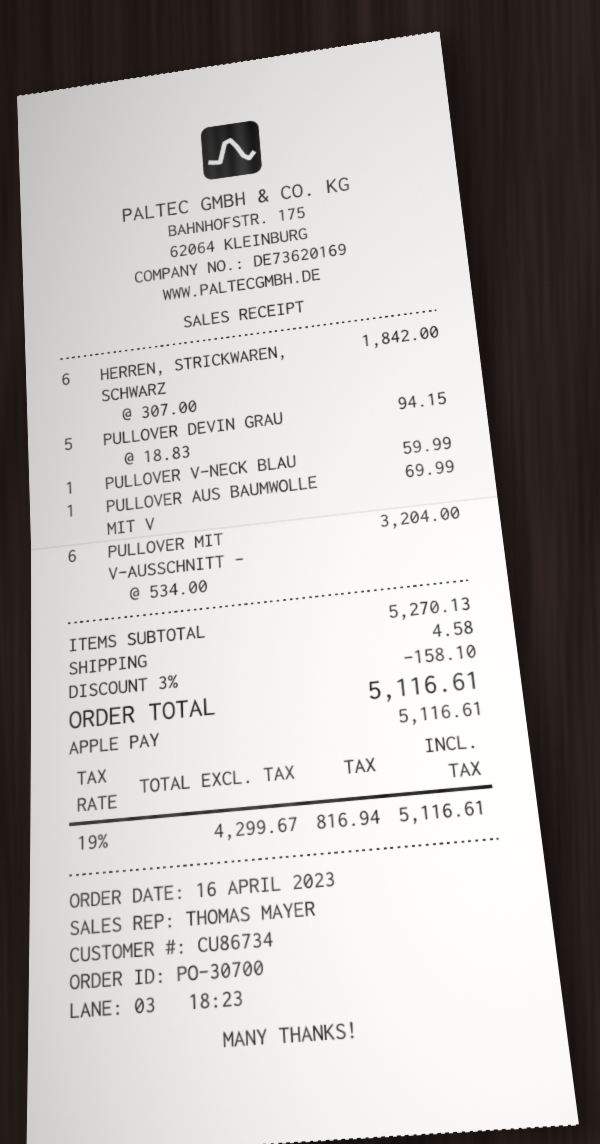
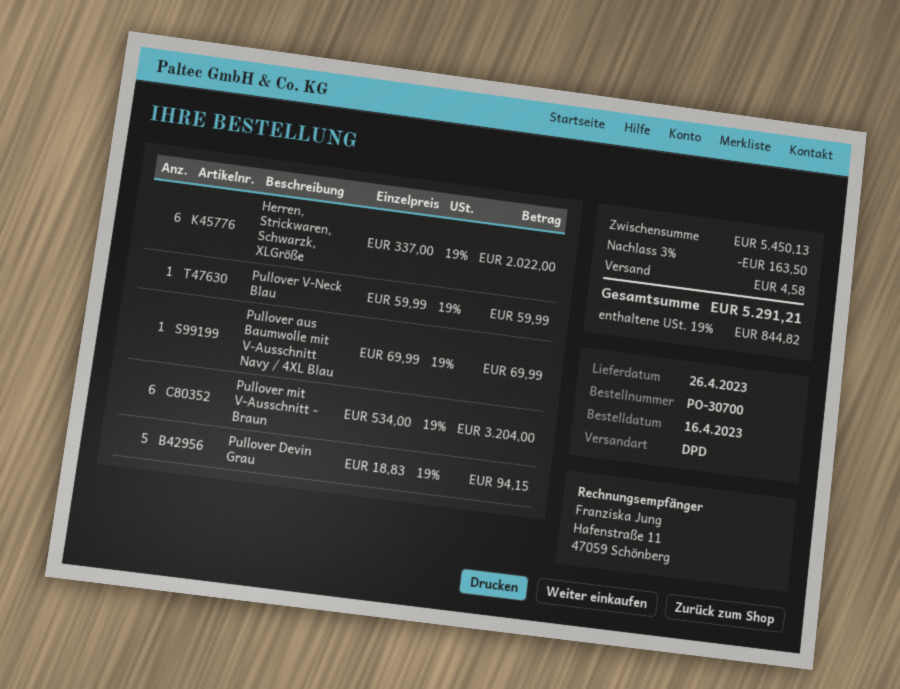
HERREN, STRICKWAREN, SCHWARZ: 6 x 307.00 = 1842.00 -> 6 x 337.00 = 2022.00
subtotal: 5270.13 -> 5450.13
discount: 3% = 158.10 -> 3% = 163.50
tax: 19% = 816.94 -> 19% = 844.82
total: 5116.61 -> 5291.21

